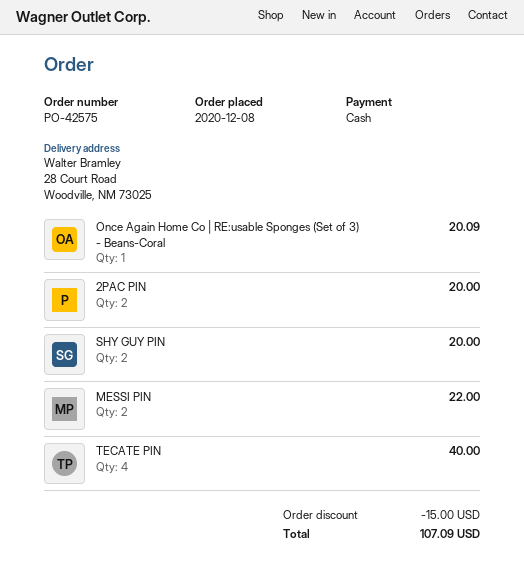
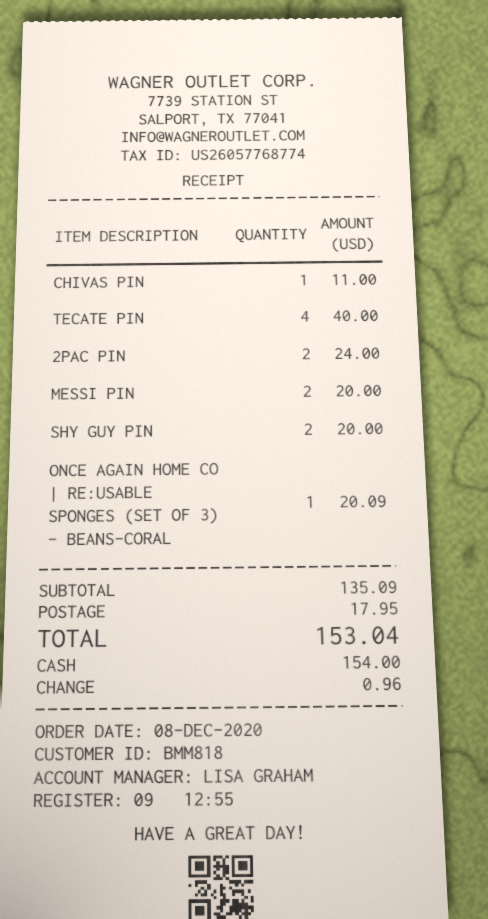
2PAC PIN: 2 for 20.00 -> 2 for 24.00
MESSI PIN: 2 for 22.00 -> 2 for 20.00
CHIVAS PIN: none -> 1 for 11.00
discount: 15.00 -> none
shipping: none -> 17.95
total: 107.09 -> 153.04

